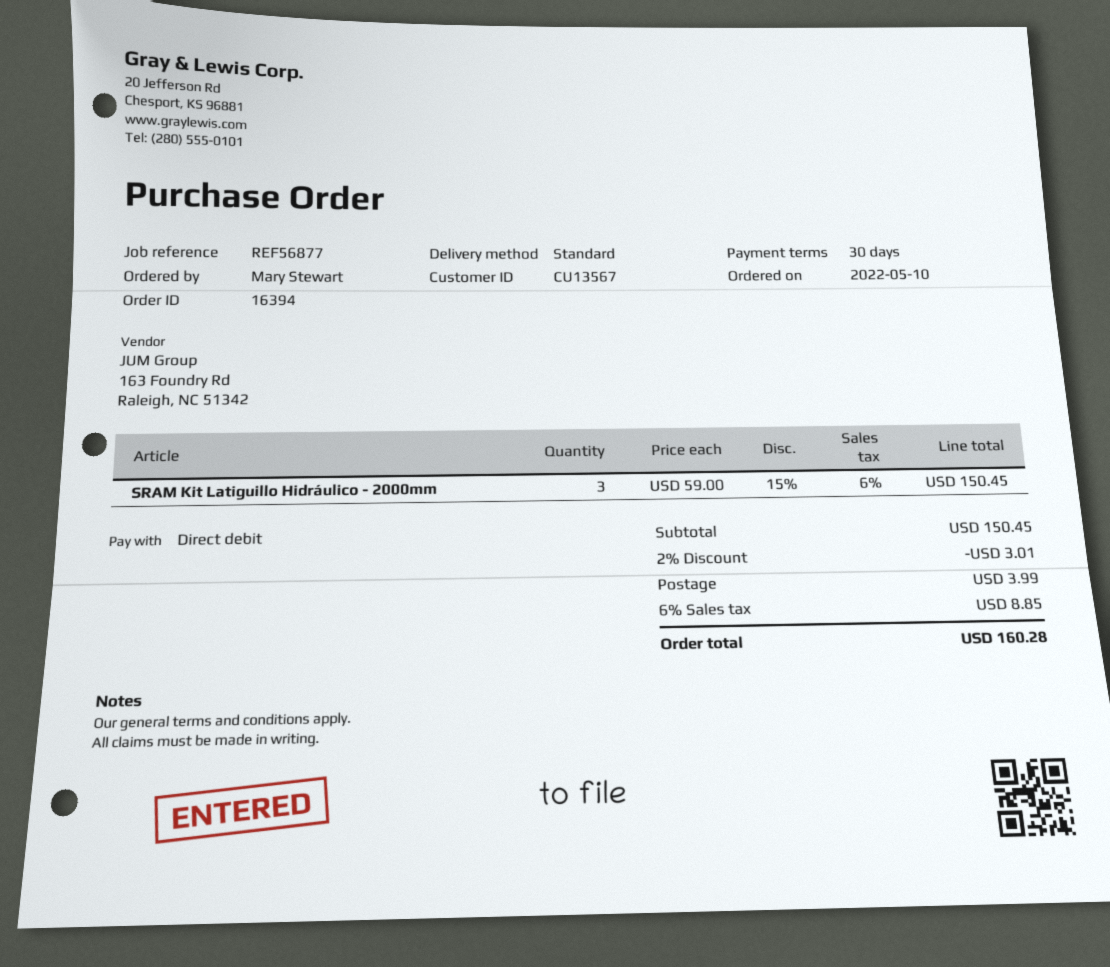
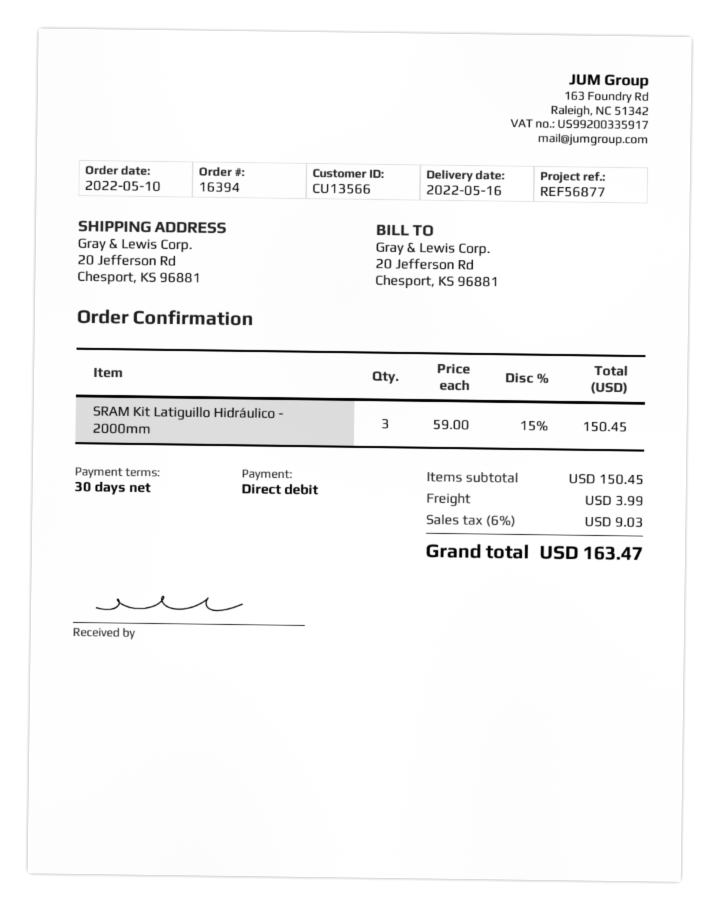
customer number: CU13567 -> CU13566
discount: 2% = 3.01 -> none
tax: 6% = 8.85 -> 6% = 9.03
total: 160.28 -> 163.47

